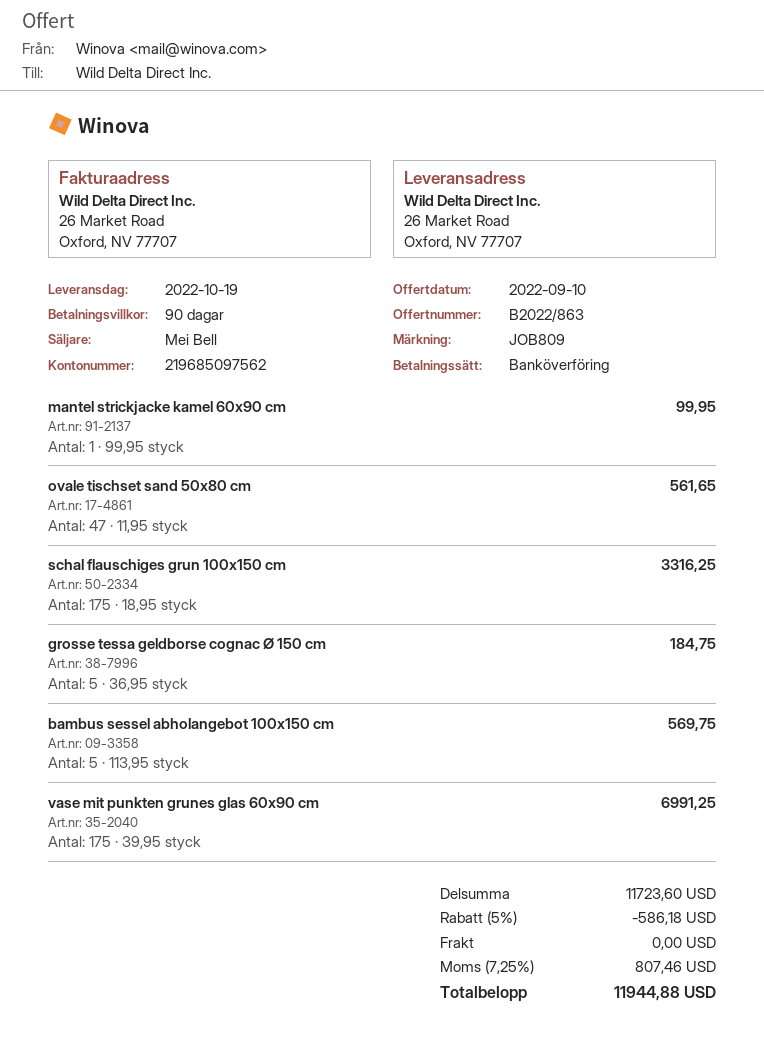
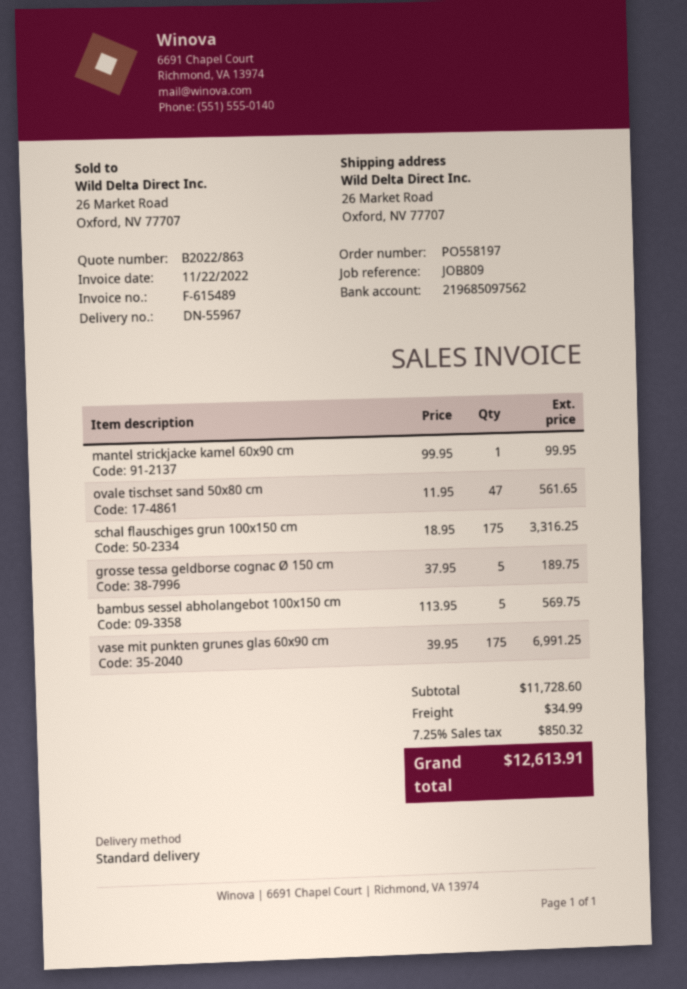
grosse tessa geldborse cognac Ø 150 cm: 5 x 36.95 = 184.75 -> 5 x 37.95 = 189.75
subtotal: 11723.60 -> 11728.60
discount: 5% = 586.18 -> none
shipping: 0.00 -> 34.99
tax: 7.25% = 807.46 -> 7.25% = 850.32
total: 11944.88 -> 12613.91

